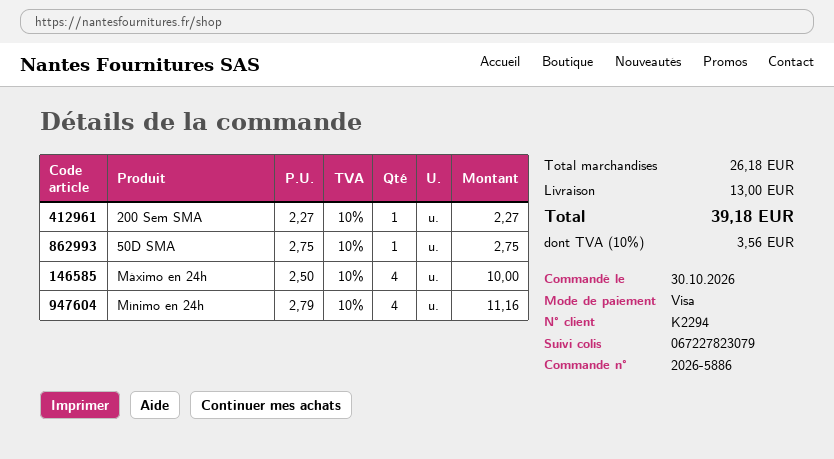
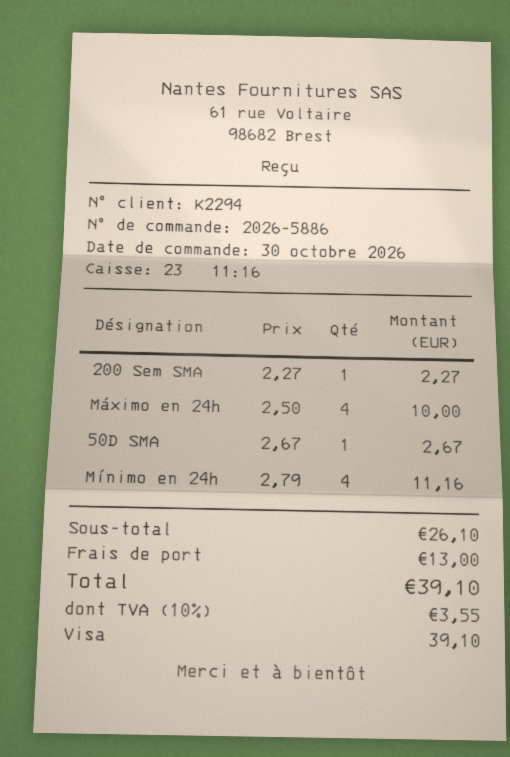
50D SMA: 1 x 2.75 = 2.75 -> 1 x 2.67 = 2.67
subtotal: 26.18 -> 26.10
tax: 10% = 3.56 -> 10% = 3.55
total: 39.18 -> 39.10

